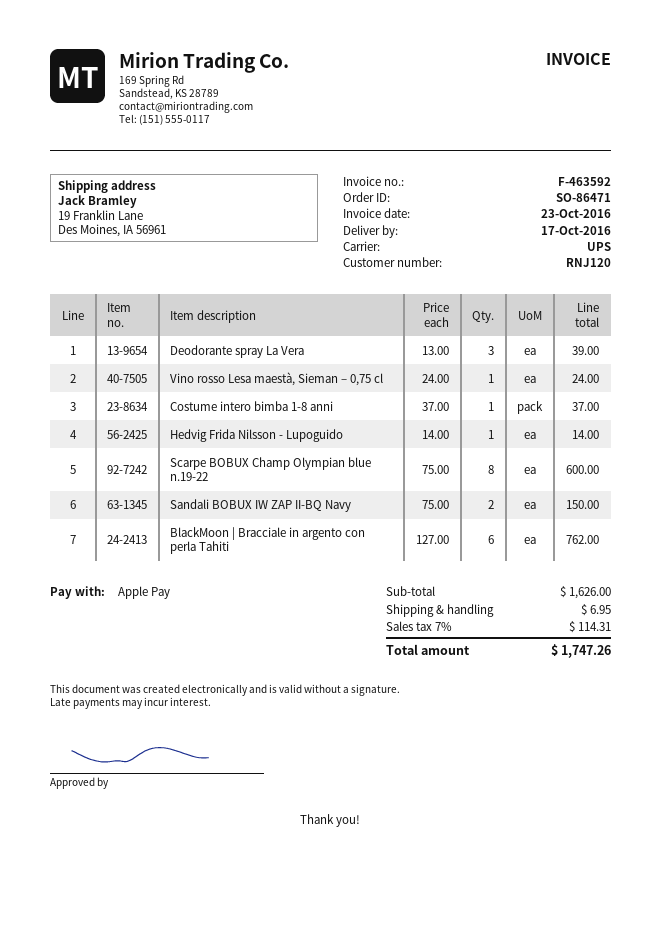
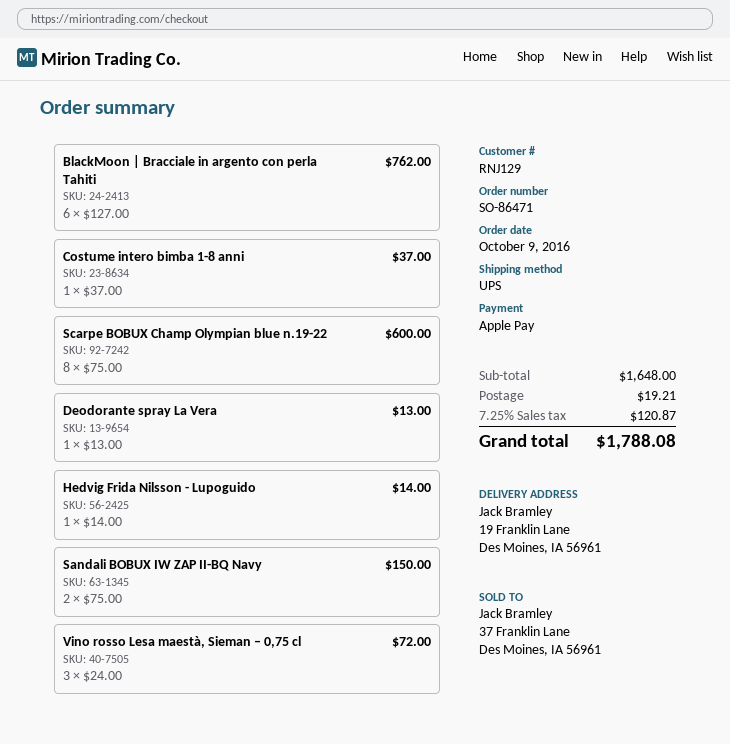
customer number: RNJ120 -> RNJ129
Deodorante spray La Vera: 3 x 13.00 = 39.00 -> 1 x 13.00 = 13.00
Vino rosso Lesa maestà, Sieman – 0,75 cl: 1 x 24.00 = 24.00 -> 3 x 24.00 = 72.00
subtotal: 1626.00 -> 1648.00
shipping: 6.95 -> 19.21
tax: 7% = 114.31 -> 7.25% = 120.87
total: 1747.26 -> 1788.08

